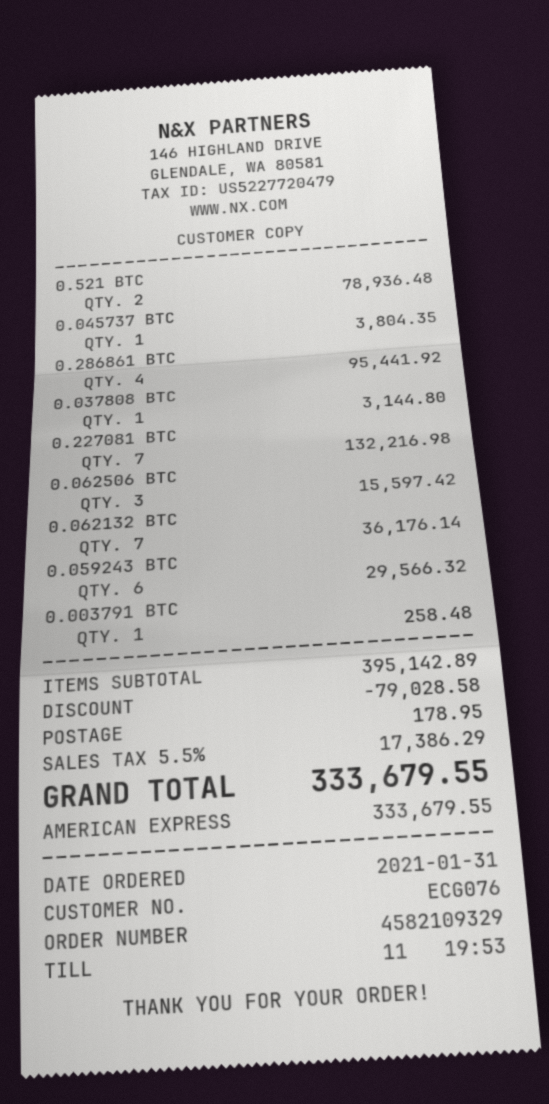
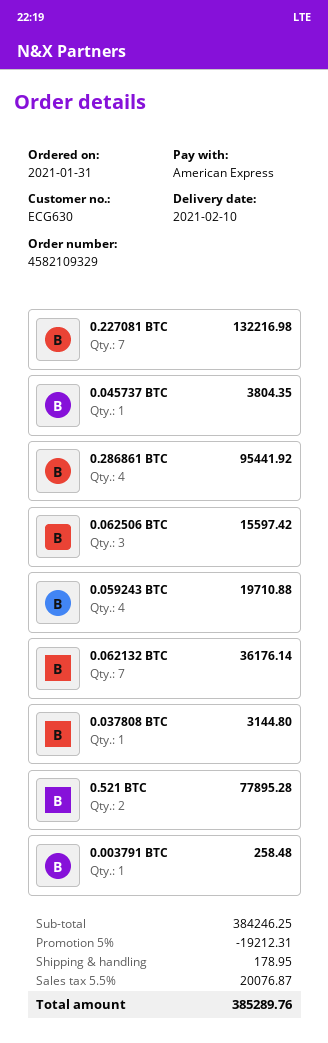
customer number: ECG076 -> ECG630
0.521 BTC: 2 for 78936.48 -> 2 for 77895.28
0.059243 BTC: 6 for 29566.32 -> 4 for 19710.88
subtotal: 395142.89 -> 384246.25
discount: 79028.58 -> 19212.31
tax: 5.5% = 17386.29 -> 5.5% = 20076.87
total: 333679.55 -> 385289.76

